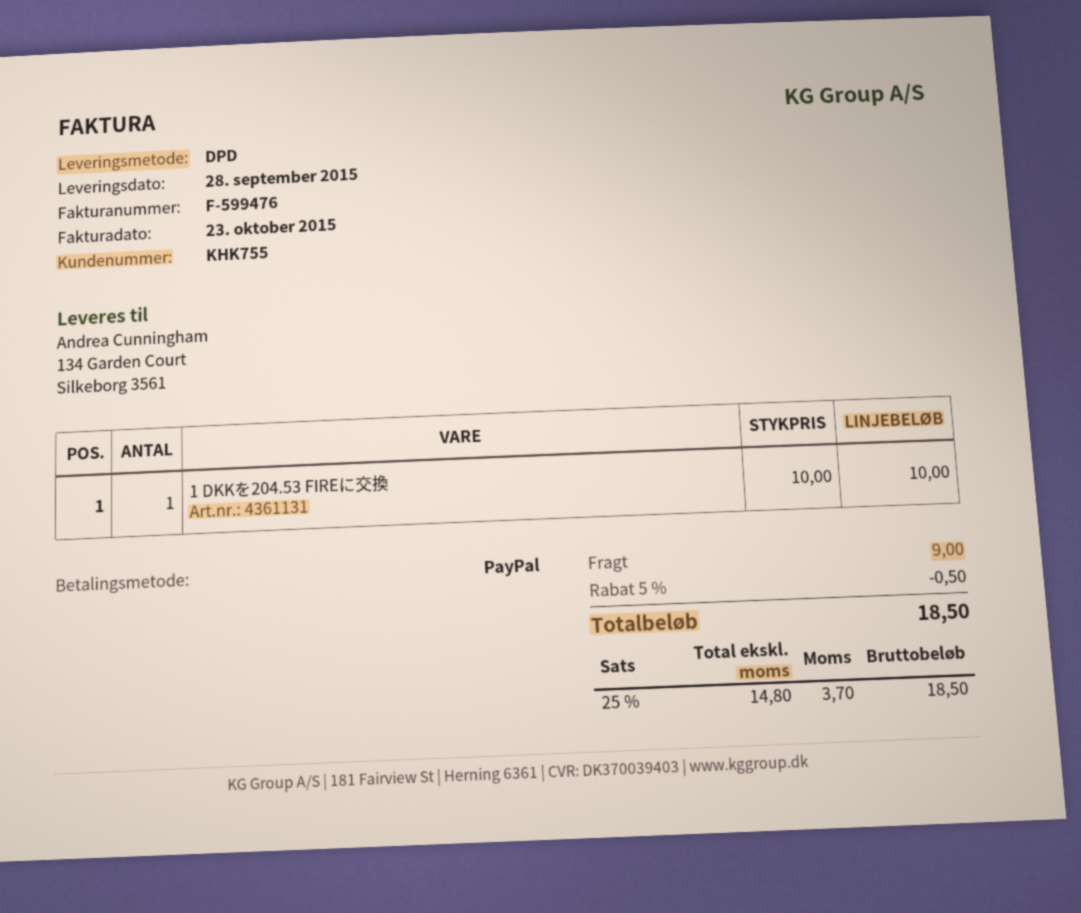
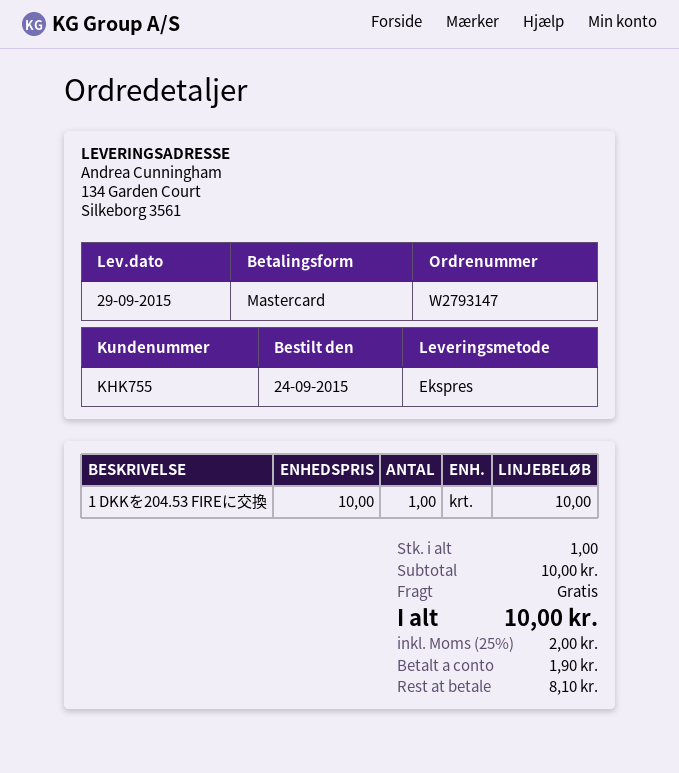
delivery date: 2015-09-28 -> 2015-09-29
payment method: PayPal -> Mastercard
shipping method: DPD -> express
discount: 5% = 0.50 -> none
shipping: 9.00 -> 0.00
tax: 25% = 3.70 -> 25% = 2.00
total: 18.50 -> 10.00

